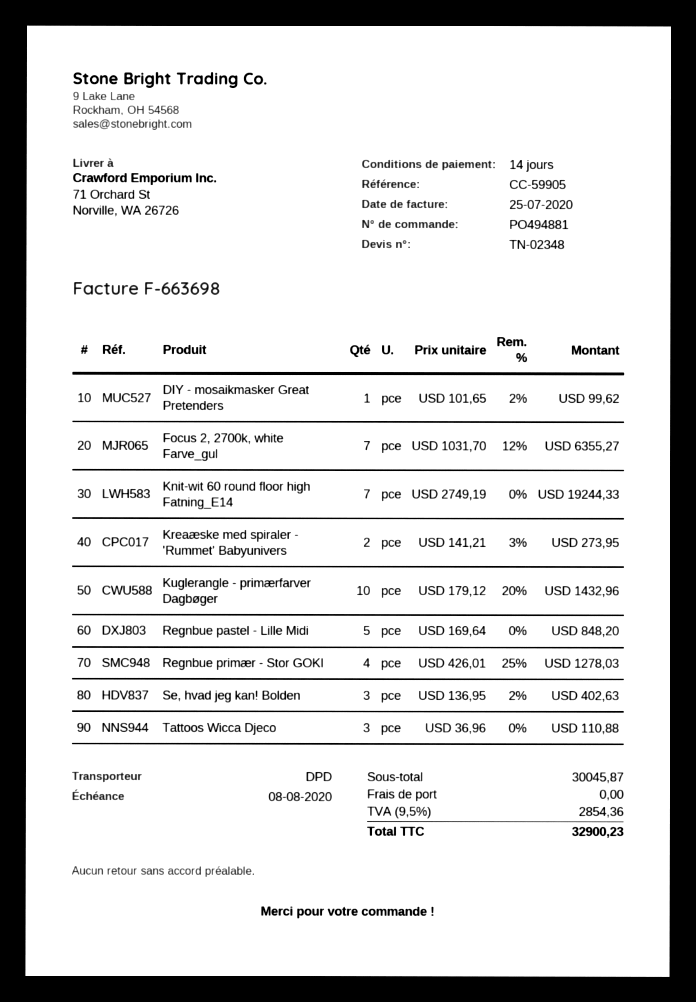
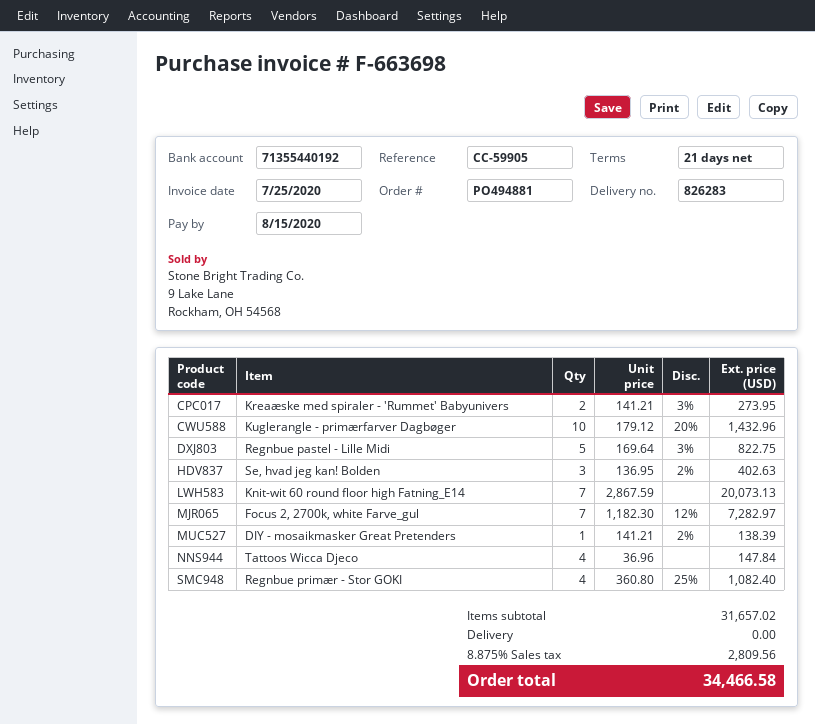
payment terms: 14 days -> 21 days
due date: 2020-08-08 -> 2020-08-15
DIY - mosaikmasker Great Pretenders: 1 x 101.65 - 2% = 99.62 -> 1 x 141.21 - 2% = 138.39
Focus 2, 2700k, white Farve_gul: 7 x 1031.70 - 12% = 6355.27 -> 7 x 1182.30 - 12% = 7282.97
Knit-wit 60 round floor high Fatning_E14: 7 x 2749.19 = 19244.33 -> 7 x 2867.59 = 20073.13
Regnbue pastel - Lille Midi: 5 x 169.64 = 848.20 -> 5 x 169.64 - 3% = 822.75
Regnbue primær - Stor GOKI: 4 x 426.01 - 25% = 1278.03 -> 4 x 360.80 - 25% = 1082.40
Tattoos Wicca Djeco: 3 x 36.96 = 110.88 -> 4 x 36.96 = 147.84
subtotal: 30045.87 -> 31657.02
tax: 9.5% = 2854.36 -> 8.875% = 2809.56
total: 32900.23 -> 34466.58

